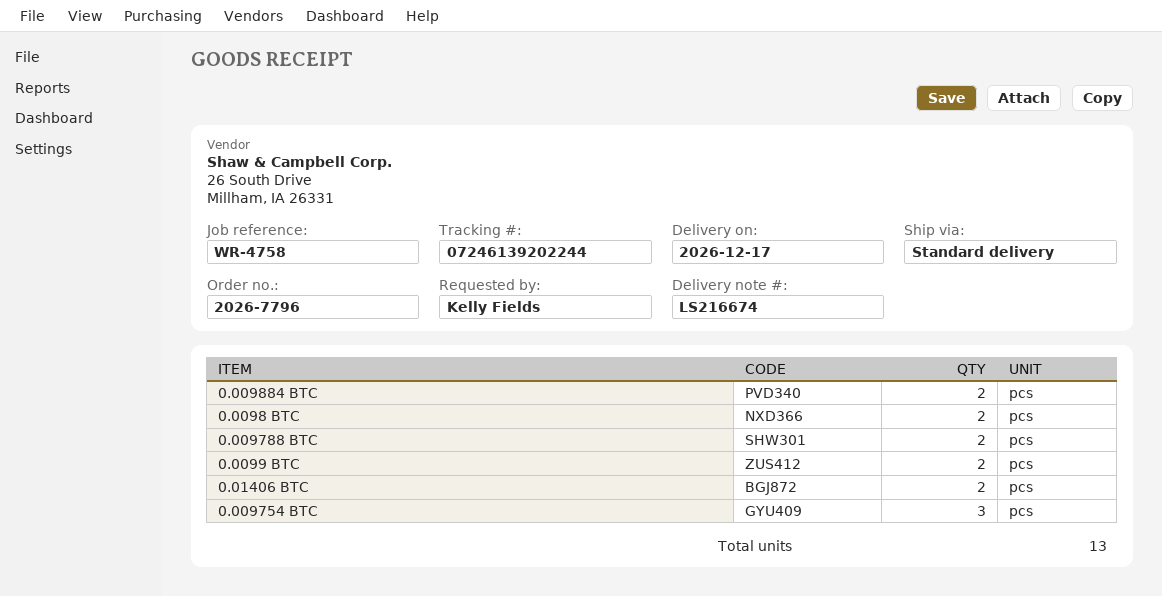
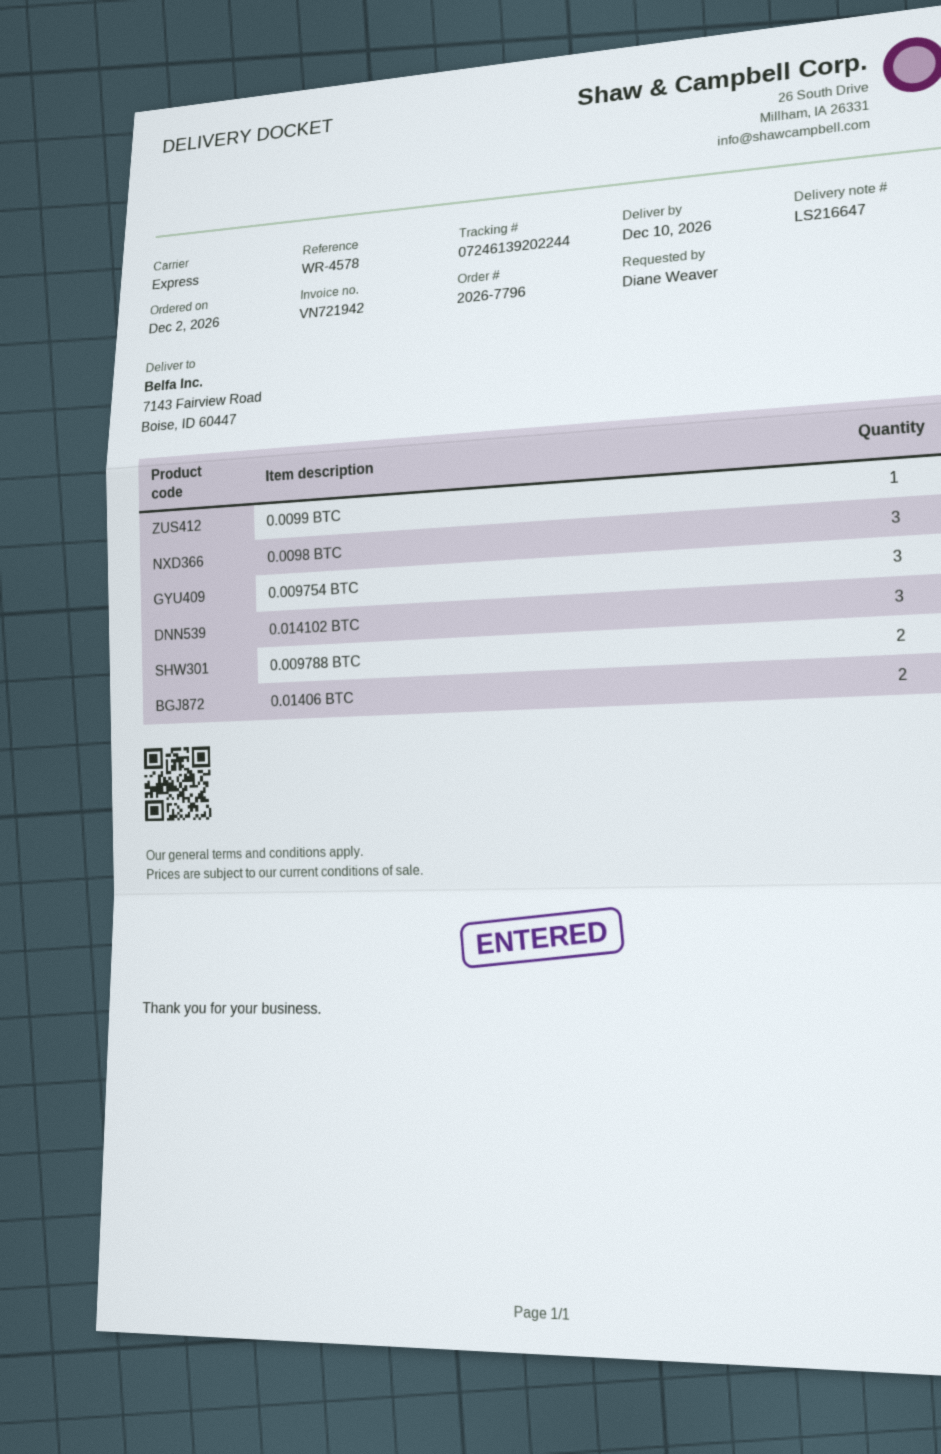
delivery note number: LS216674 -> LS216647
delivery date: 2026-12-17 -> 2026-12-10
reference: WR-4758 -> WR-4578
ordered by: Kelly Fields -> Diane Weaver
shipping method: standard -> express
0.009884 BTC: 2 -> none
0.0098 BTC: 2 -> 3
0.0099 BTC: 2 -> 1
0.014102 BTC: none -> 3

